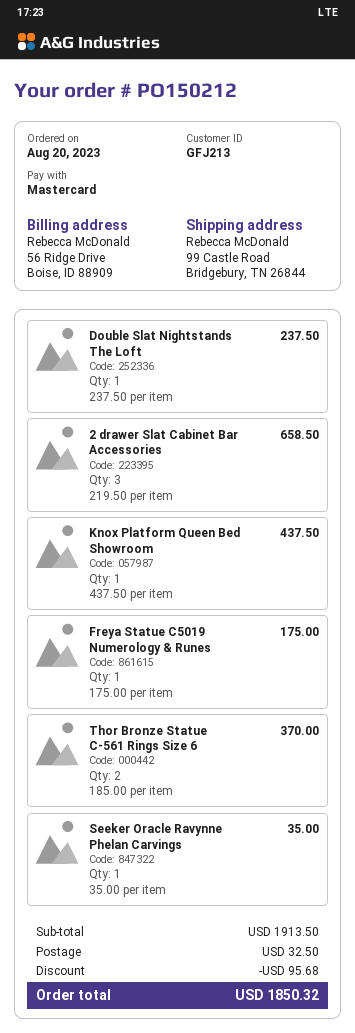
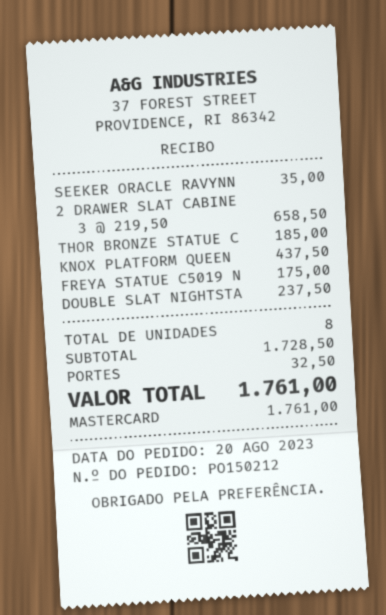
Thor Bronze Statue C-561 Rings Size 6: 2 x 185.00 = 370.00 -> 1 x 185.00 = 185.00
subtotal: 1913.50 -> 1728.50
discount: 95.68 -> none
total: 1850.32 -> 1761.00

